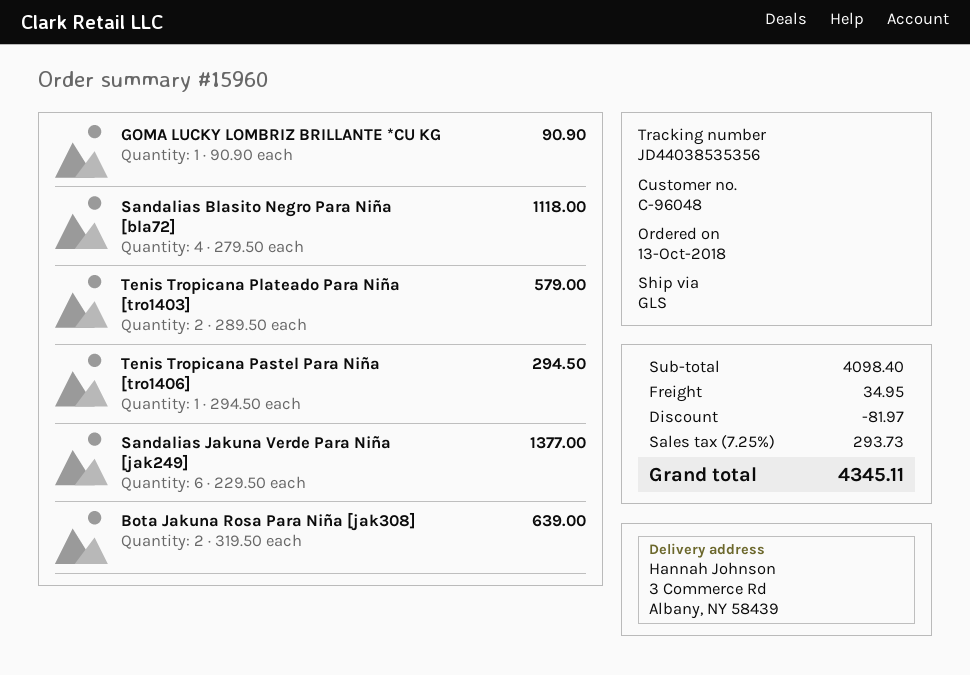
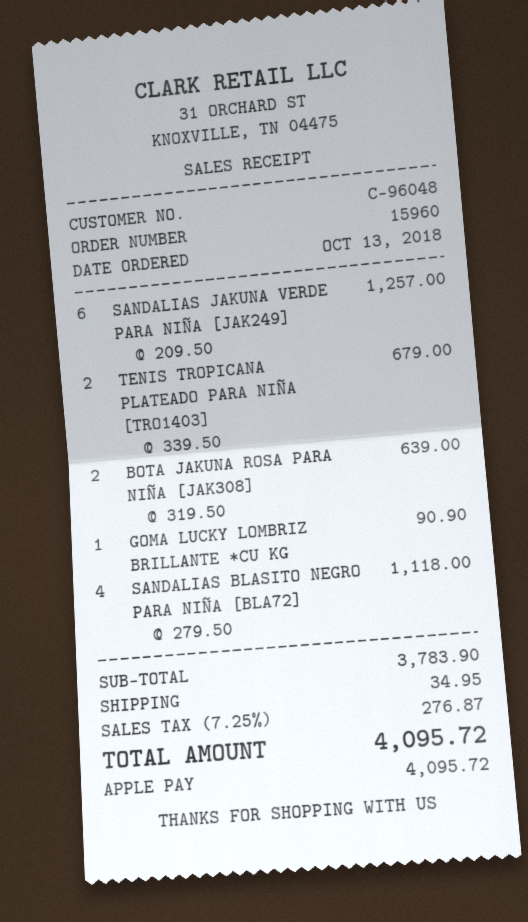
Tenis Tropicana Plateado Para Niña [tro1403]: 2 x 289.50 = 579.00 -> 2 x 339.50 = 679.00
Tenis Tropicana Pastel Para Niña [tro1406]: 1 x 294.50 = 294.50 -> none
Sandalias Jakuna Verde Para Niña [jak249]: 6 x 229.50 = 1377.00 -> 6 x 209.50 = 1257.00
subtotal: 4098.40 -> 3783.90
discount: 81.97 -> none
tax: 7.25% = 293.73 -> 7.25% = 276.87
total: 4345.11 -> 4095.72

